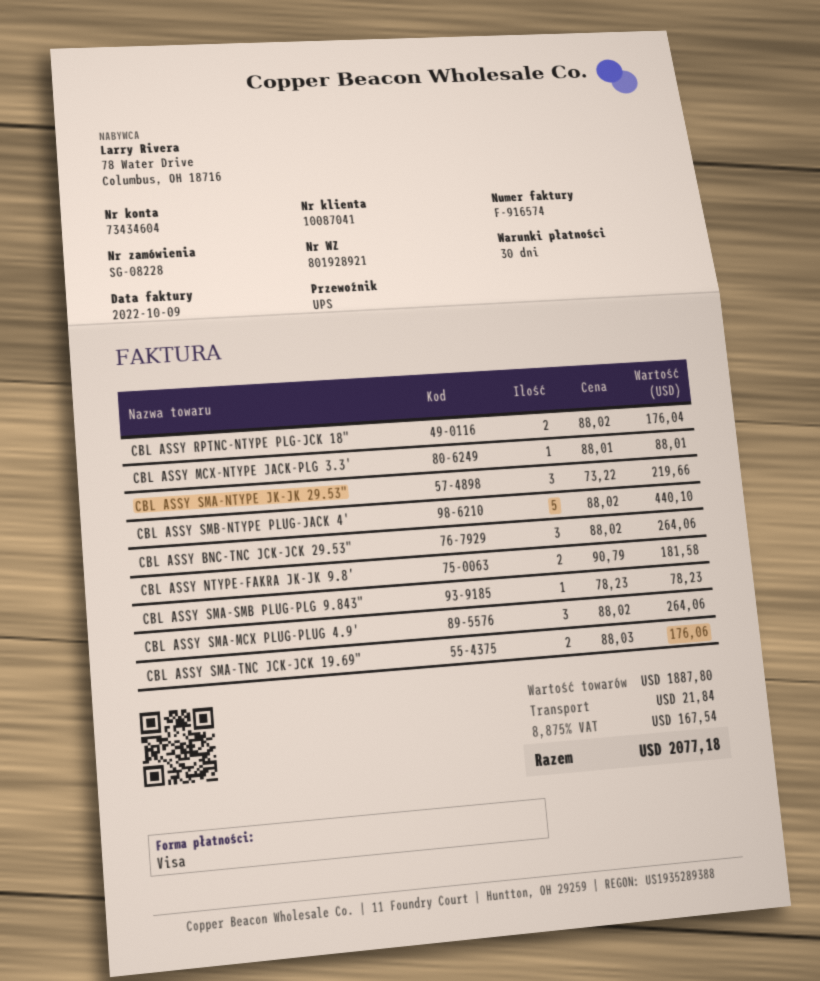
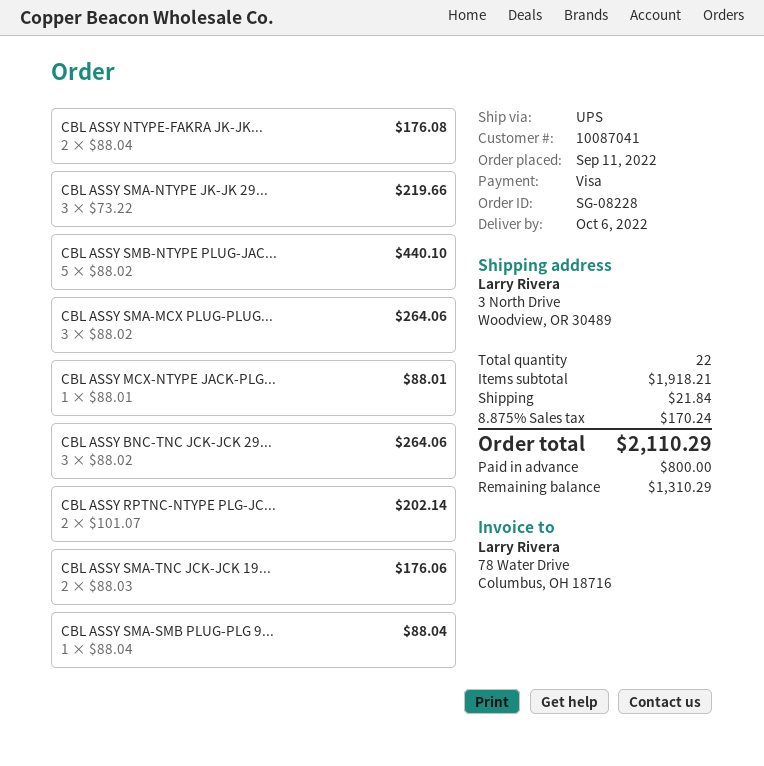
CBL ASSY RPTNC-NTYPE PLG-JCK 18": 2 x 88.02 = 176.04 -> 2 x 101.07 = 202.14
CBL ASSY NTYPE-FAKRA JK-JK 9.8': 2 x 90.79 = 181.58 -> 2 x 88.04 = 176.08
CBL ASSY SMA-SMB PLUG-PLG 9.843": 1 x 78.23 = 78.23 -> 1 x 88.04 = 88.04
subtotal: 1887.80 -> 1918.21
tax: 8.875% = 167.54 -> 8.875% = 170.24
total: 2077.18 -> 2110.29

